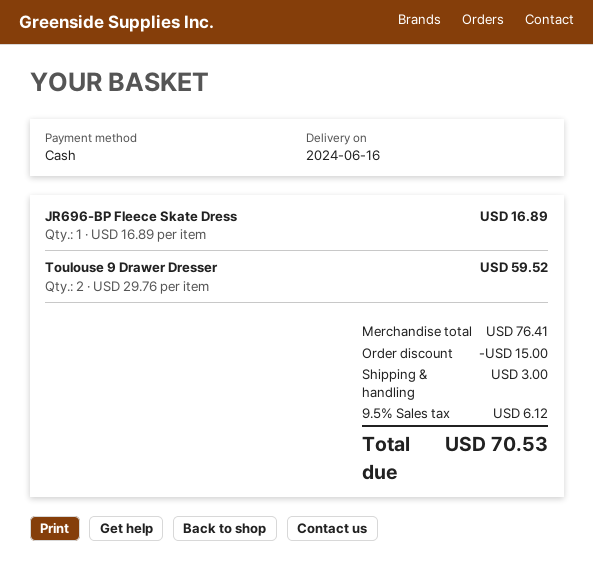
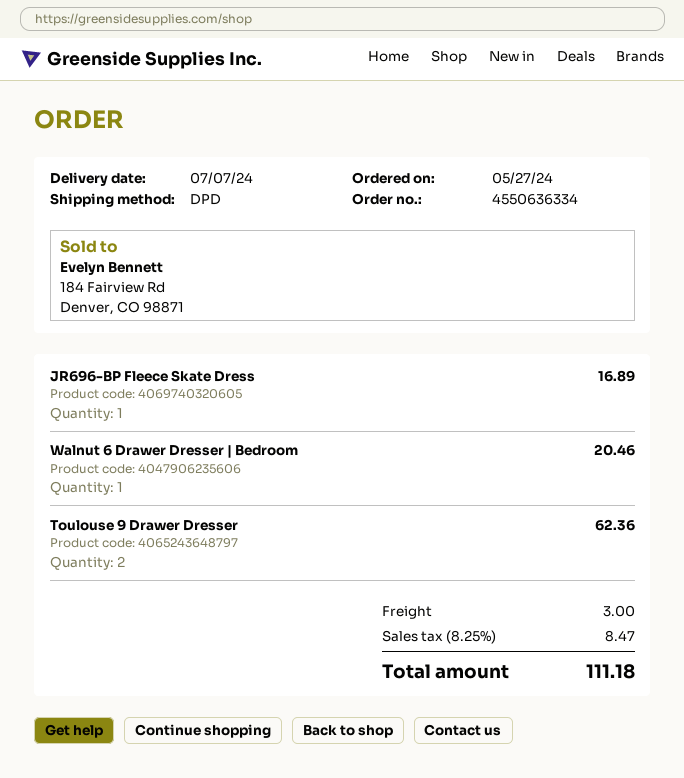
delivery date: 2024-06-16 -> 2024-07-07
Toulouse 9 Drawer Dresser: 2 for 59.52 -> 2 for 62.36
Walnut 6 Drawer Dresser | Bedroom: none -> 1 for 20.46
discount: 15.00 -> none
tax: 9.5% = 6.12 -> 8.25% = 8.47
total: 70.53 -> 111.18

